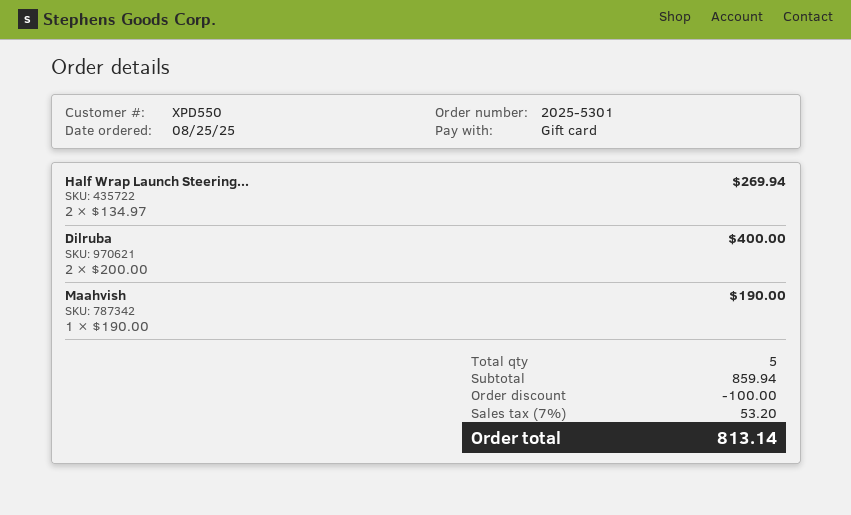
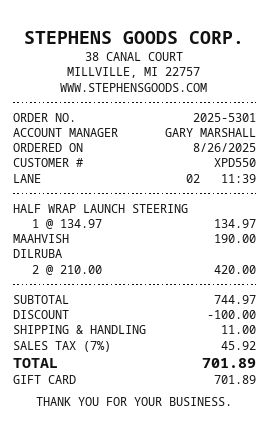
order date: 2025-08-25 -> 2025-08-26
Half Wrap Launch Steering...: 2 x 134.97 = 269.94 -> 1 x 134.97 = 134.97
Dilruba: 2 x 200.00 = 400.00 -> 2 x 210.00 = 420.00
subtotal: 859.94 -> 744.97
shipping: none -> 11.00
tax: 7% = 53.20 -> 7% = 45.92
total: 813.14 -> 701.89

